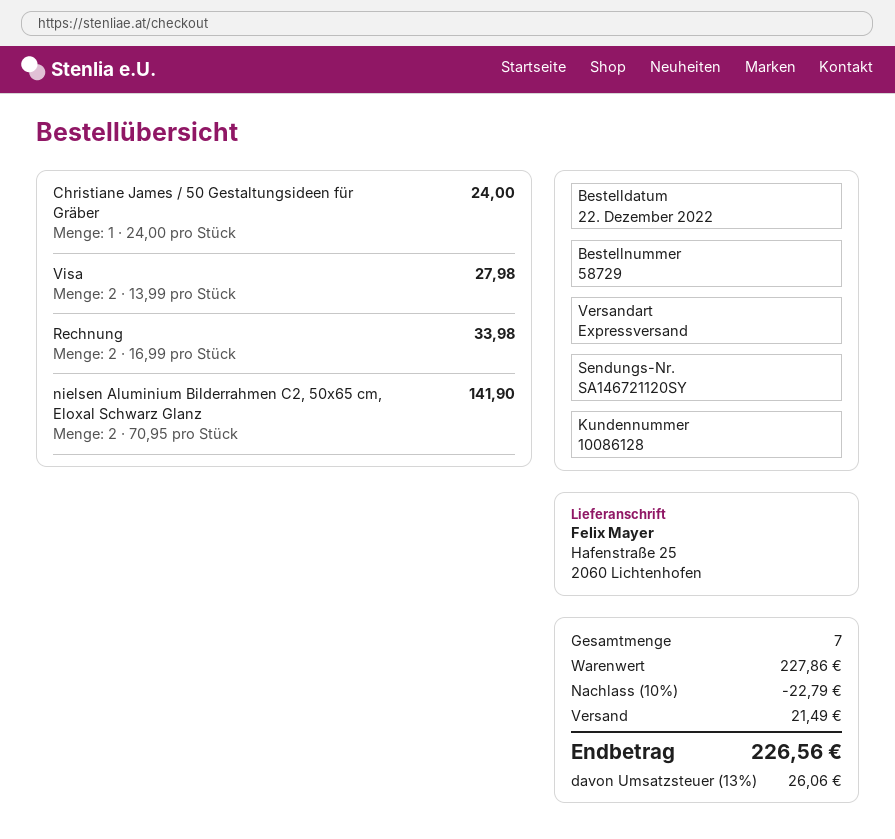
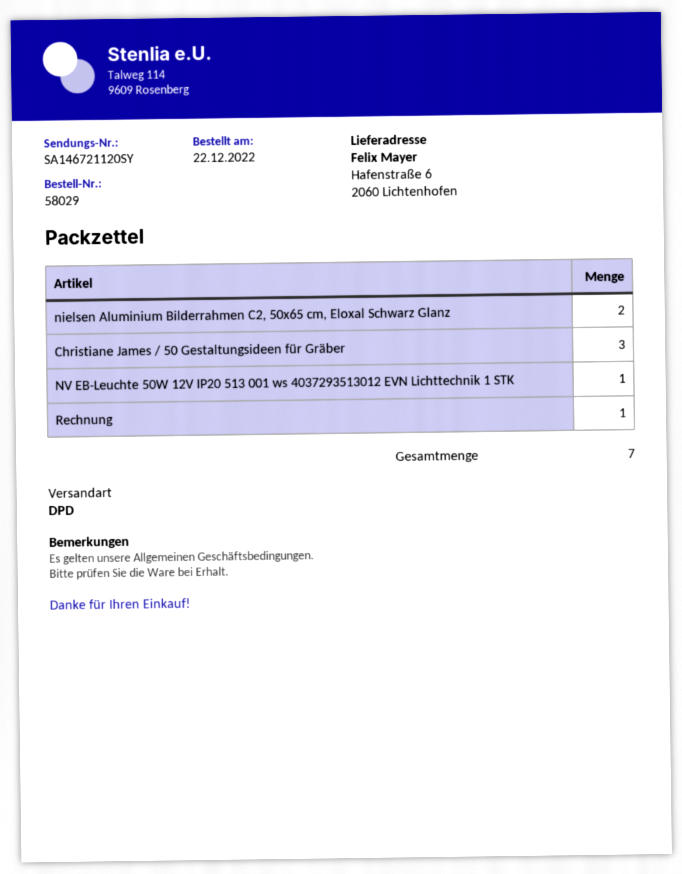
order number: 58729 -> 58029
shipping method: express -> DPD
ship to: Hafenstraße 25, 2060 Lichtenhofen -> Hafenstraße 6, 2060 Lichtenhofen
Christiane James / 50 Gestaltungsideen für Gräber: 1 -> 3
Visa: 2 -> none
Rechnung: 2 -> 1
NV EB-Leuchte 50W 12V IP20 513 001 ws 4037293513012 EVN Lichttechnik 1 STK: none -> 1

